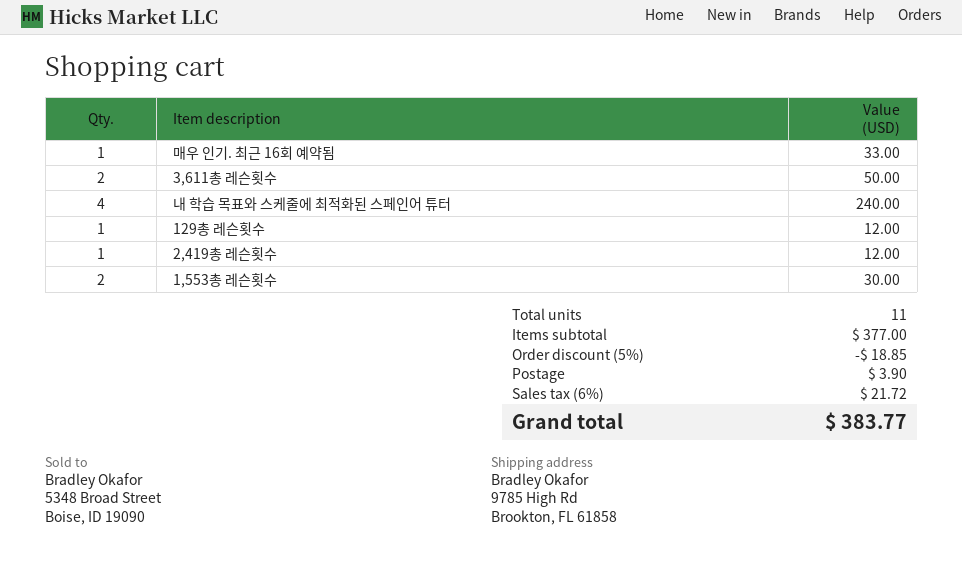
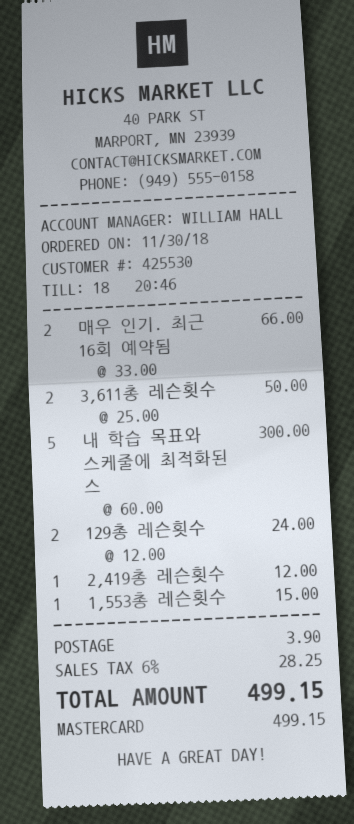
매우 인기. 최근 16회 예약됨: 1 for 33.00 -> 2 for 66.00
내 학습 목표와 스케줄에 최적화된 스페인어 튜터: 4 for 240.00 -> 5 for 300.00
129총 레슨횟수: 1 for 12.00 -> 2 for 24.00
1,553총 레슨횟수: 2 for 30.00 -> 1 for 15.00
discount: 5% = 18.85 -> none
tax: 6% = 21.72 -> 6% = 28.25
total: 383.77 -> 499.15

